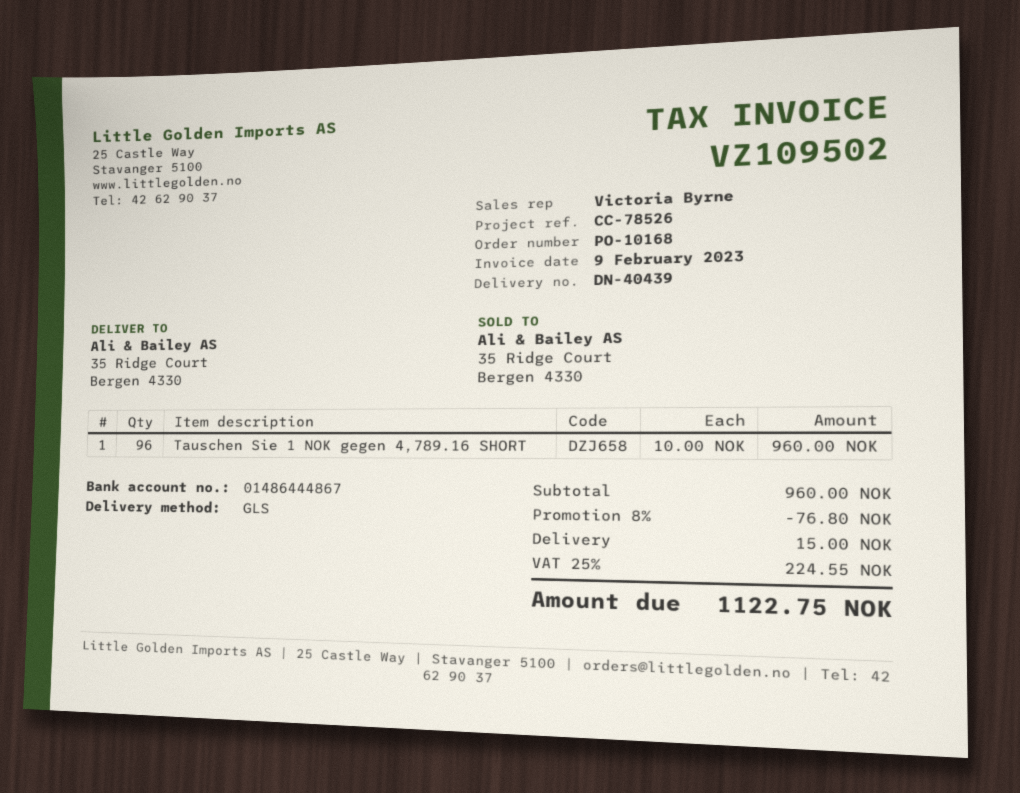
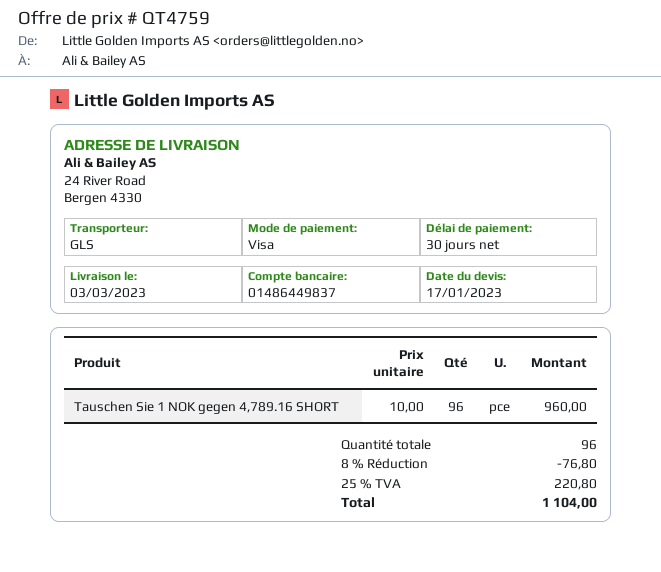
bank account: 01486444867 -> 01486449837
ship to: 35 Ridge Court, Bergen 4330 -> 24 River Road, Bergen 4330
shipping: 15.00 -> none
tax: 25% = 224.55 -> 25% = 220.80
total: 1122.75 -> 1104.00

